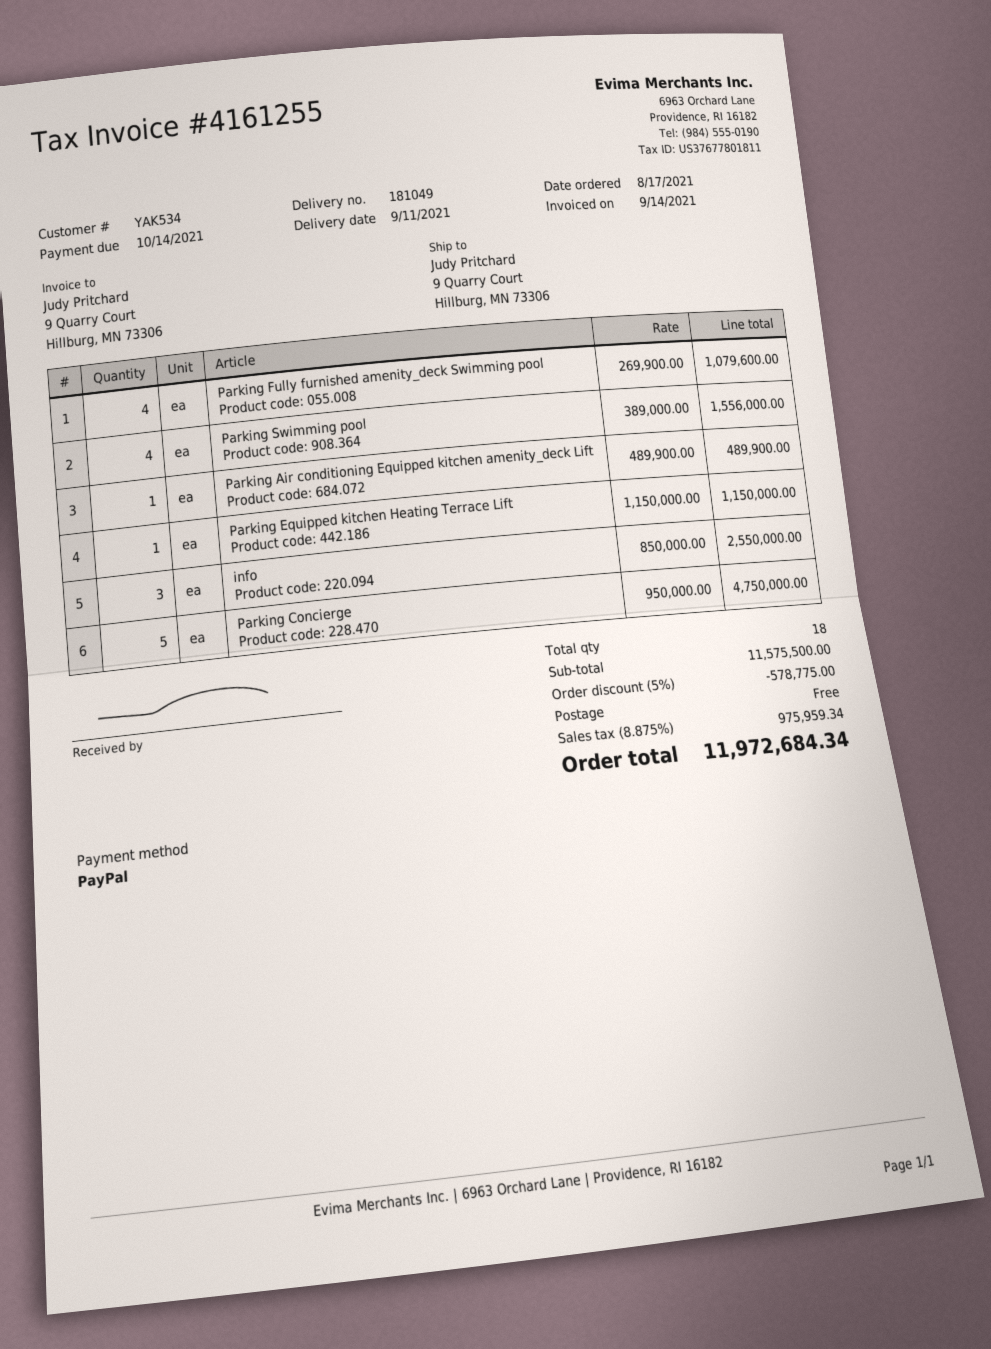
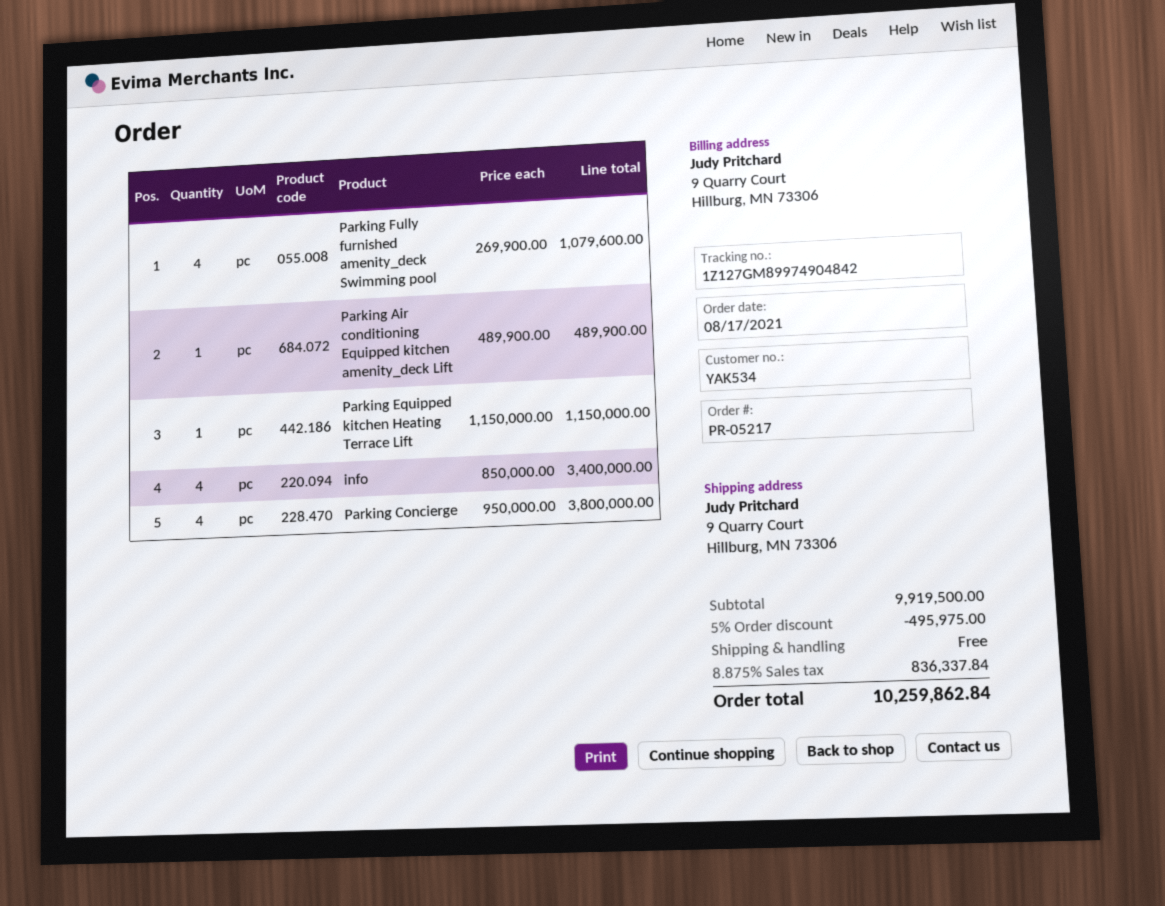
Parking Swimming pool: 4 x 389000.00 = 1556000.00 -> none
info: 3 x 850000.00 = 2550000.00 -> 4 x 850000.00 = 3400000.00
Parking Concierge: 5 x 950000.00 = 4750000.00 -> 4 x 950000.00 = 3800000.00
subtotal: 11575500.00 -> 9919500.00
discount: 5% = 578775.00 -> 5% = 495975.00
tax: 8.875% = 975959.34 -> 8.875% = 836337.84
total: 11972684.34 -> 10259862.84

